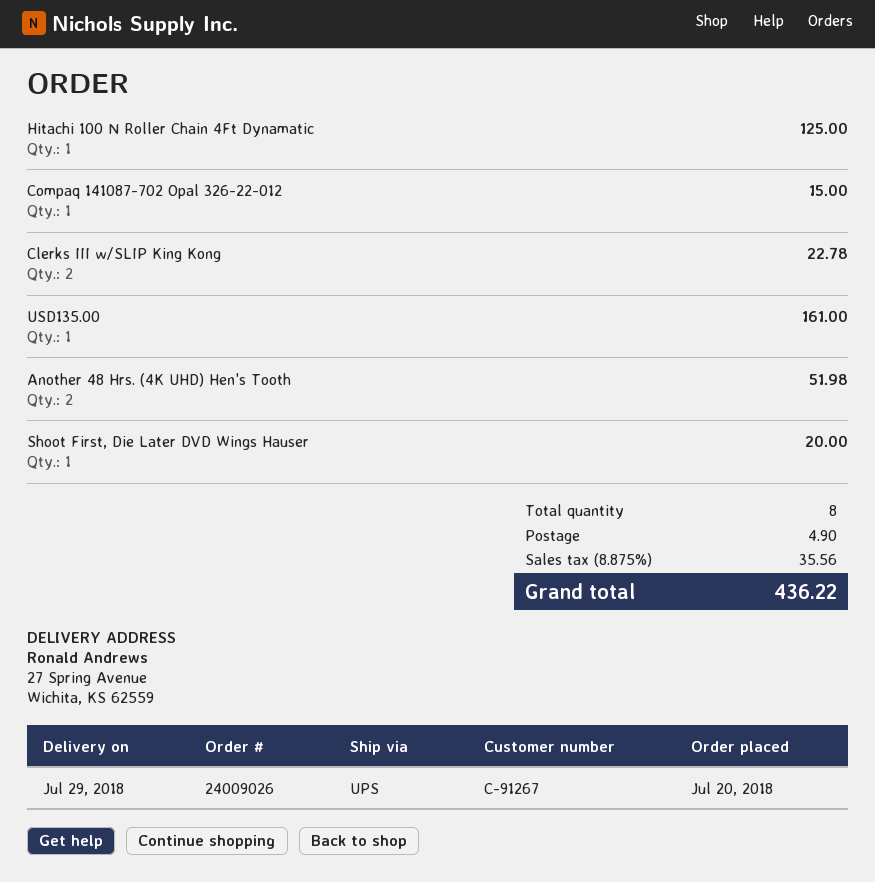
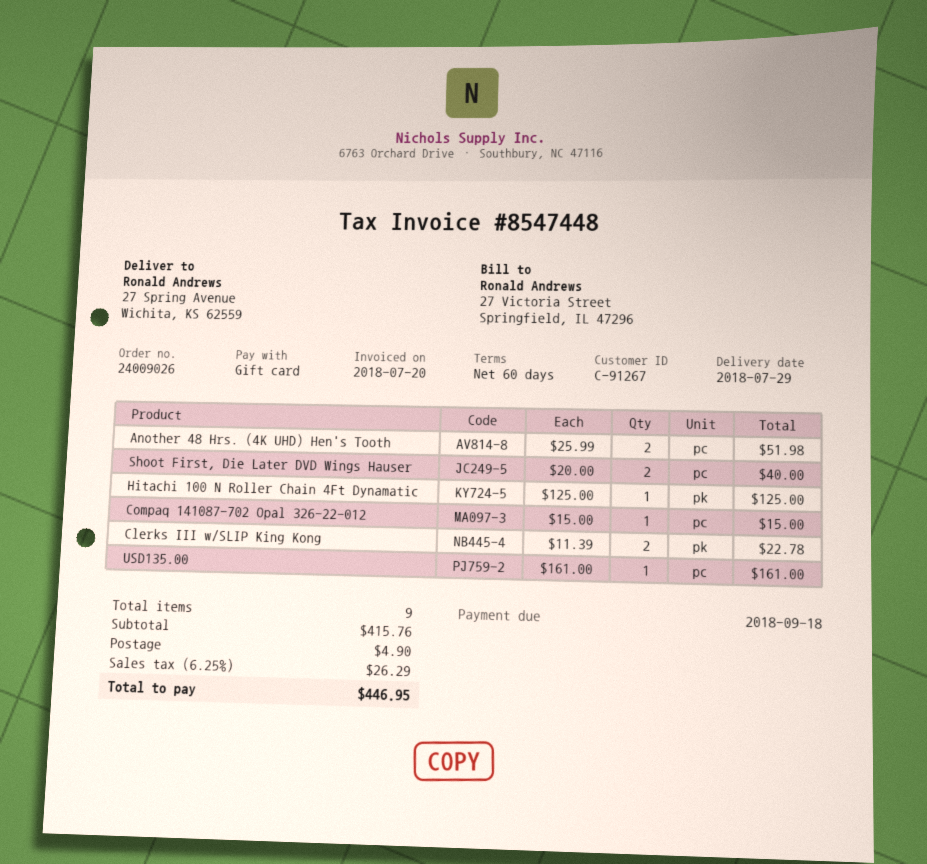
Shoot First, Die Later DVD Wings Hauser: 1 for 20.00 -> 2 for 40.00
total quantity: 8 -> 9
tax: 8.875% = 35.56 -> 6.25% = 26.29
total: 436.22 -> 446.95

